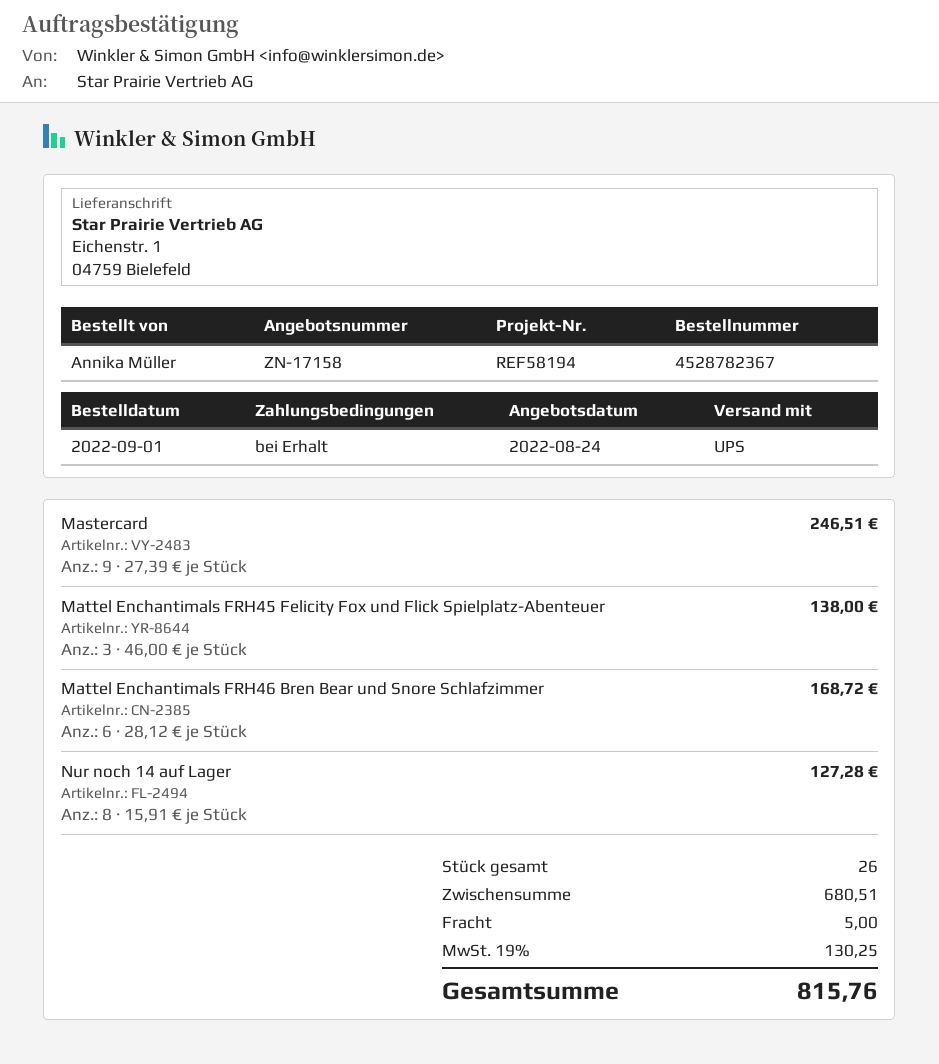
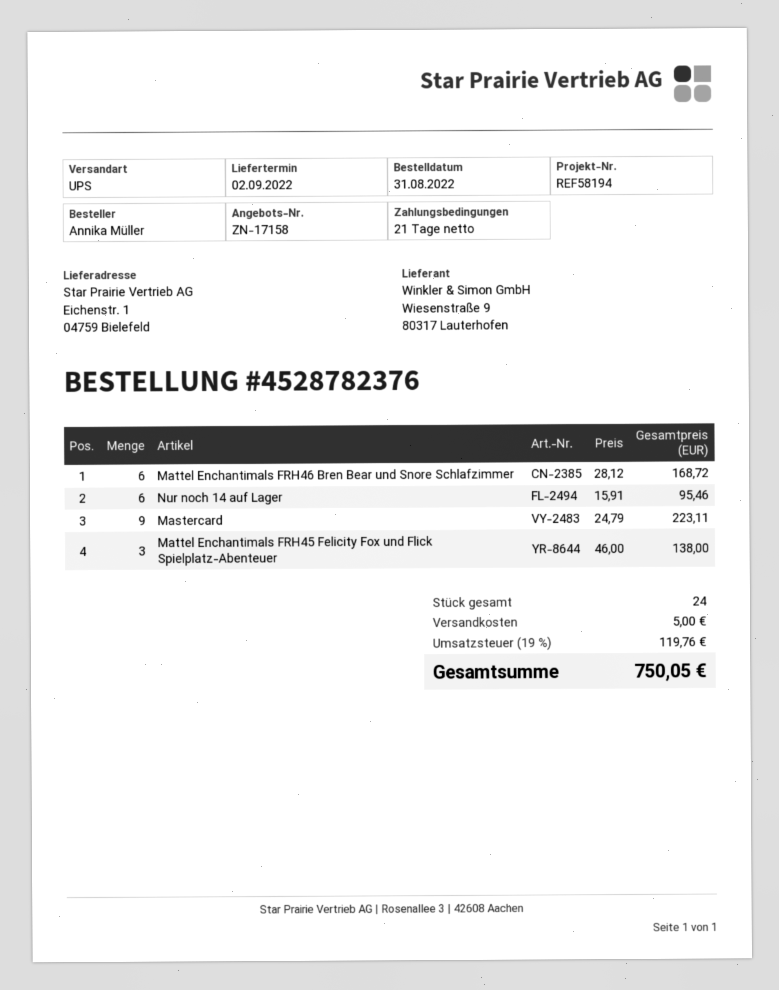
order number: 4528782367 -> 4528782376
order date: 2022-09-01 -> 2022-08-31
payment terms: on receipt -> 21 days
Mastercard: 9 x 27.39 = 246.51 -> 9 x 24.79 = 223.11
Nur noch 14 auf Lager: 8 x 15.91 = 127.28 -> 6 x 15.91 = 95.46
total quantity: 26 -> 24
tax: 19% = 130.25 -> 19% = 119.76
total: 815.76 -> 750.05

